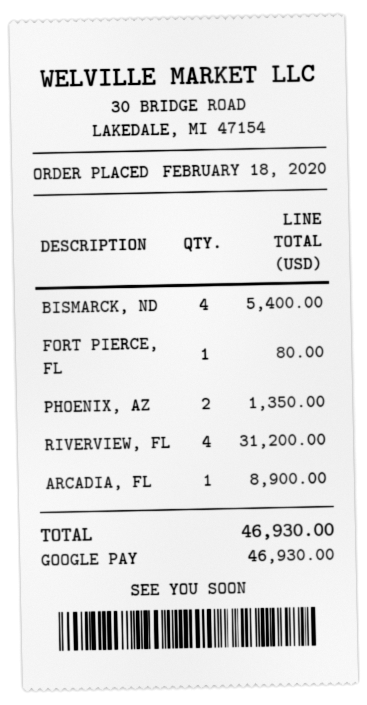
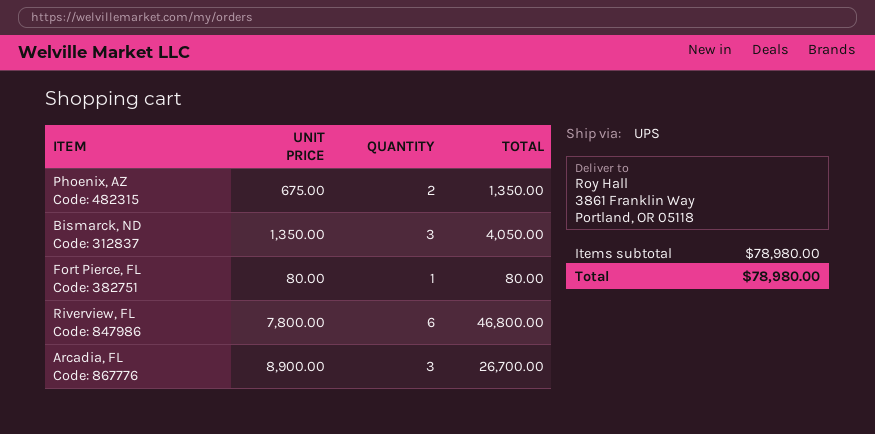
BISMARCK, ND: 4 for 5400.00 -> 3 for 4050.00
RIVERVIEW, FL: 4 for 31200.00 -> 6 for 46800.00
ARCADIA, FL: 1 for 8900.00 -> 3 for 26700.00
total: 46930.00 -> 78980.00

